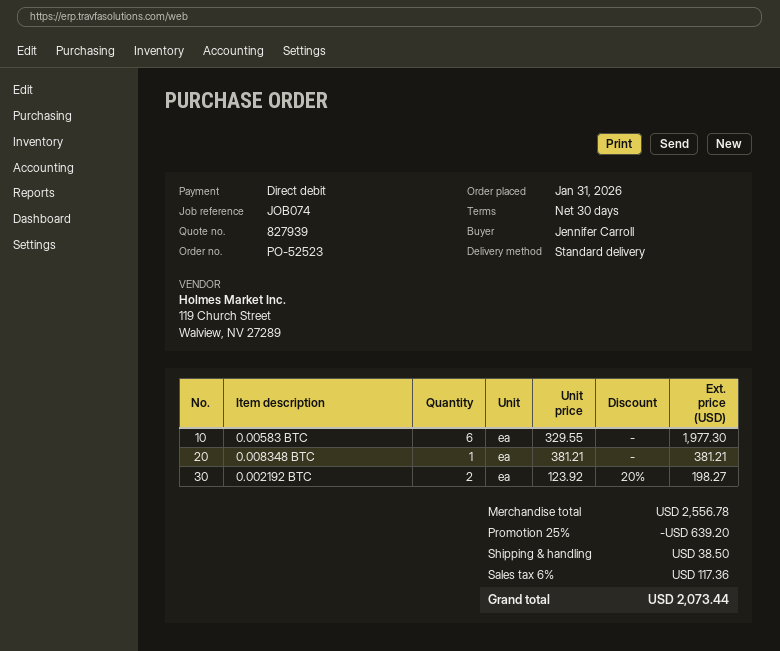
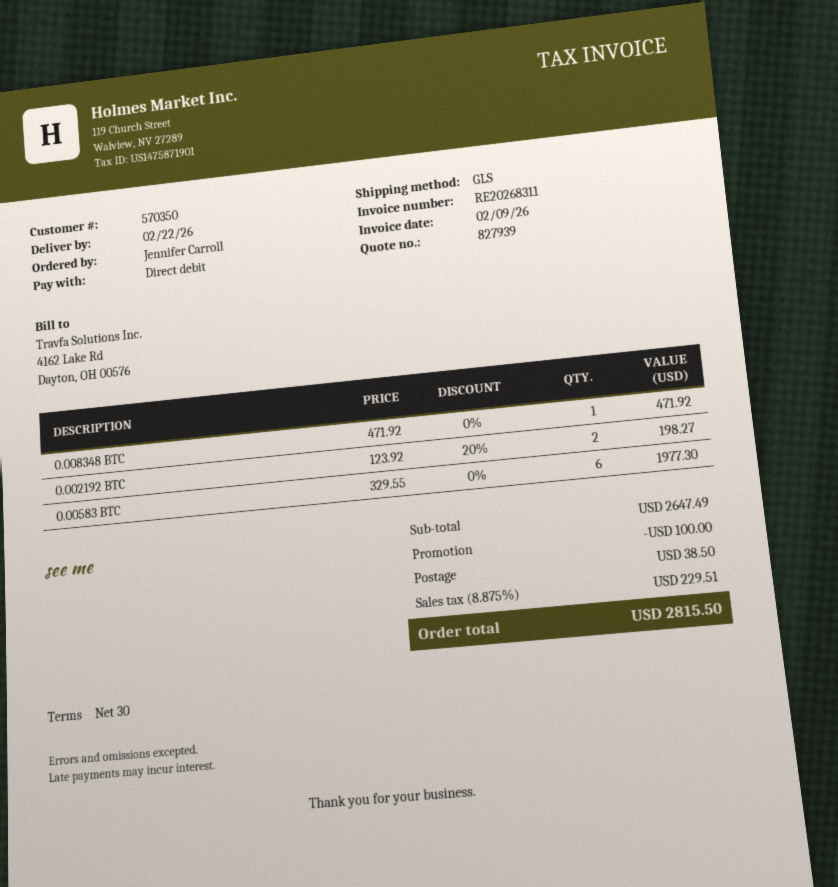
shipping method: standard -> GLS
0.008348 BTC: 1 x 381.21 = 381.21 -> 1 x 471.92 = 471.92
subtotal: 2556.78 -> 2647.49
discount: 639.20 -> 100.00
tax: 6% = 117.36 -> 8.875% = 229.51
total: 2073.44 -> 2815.50

